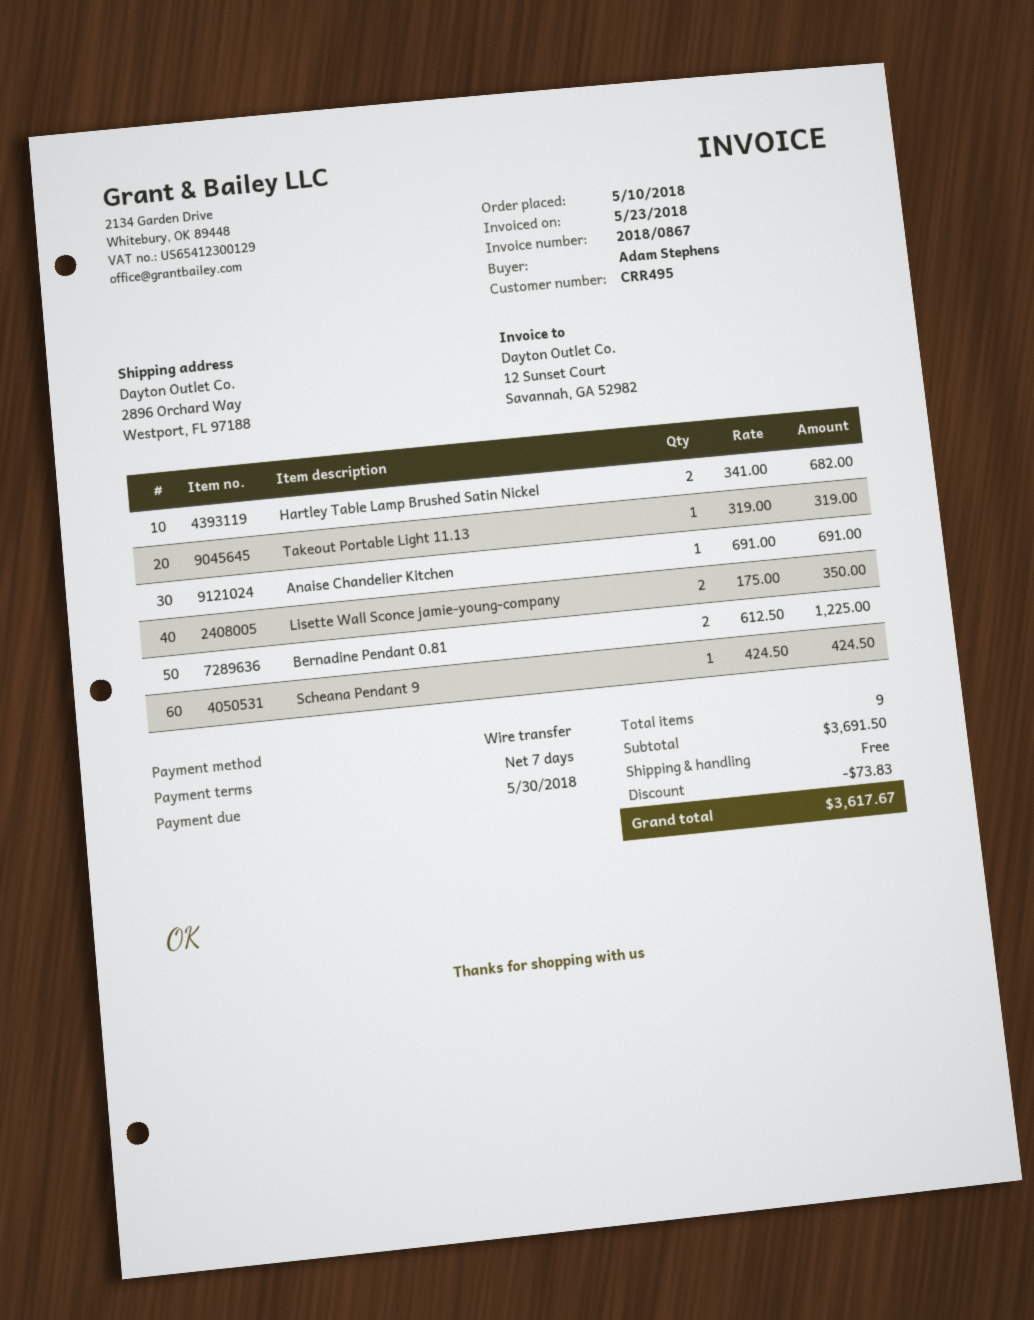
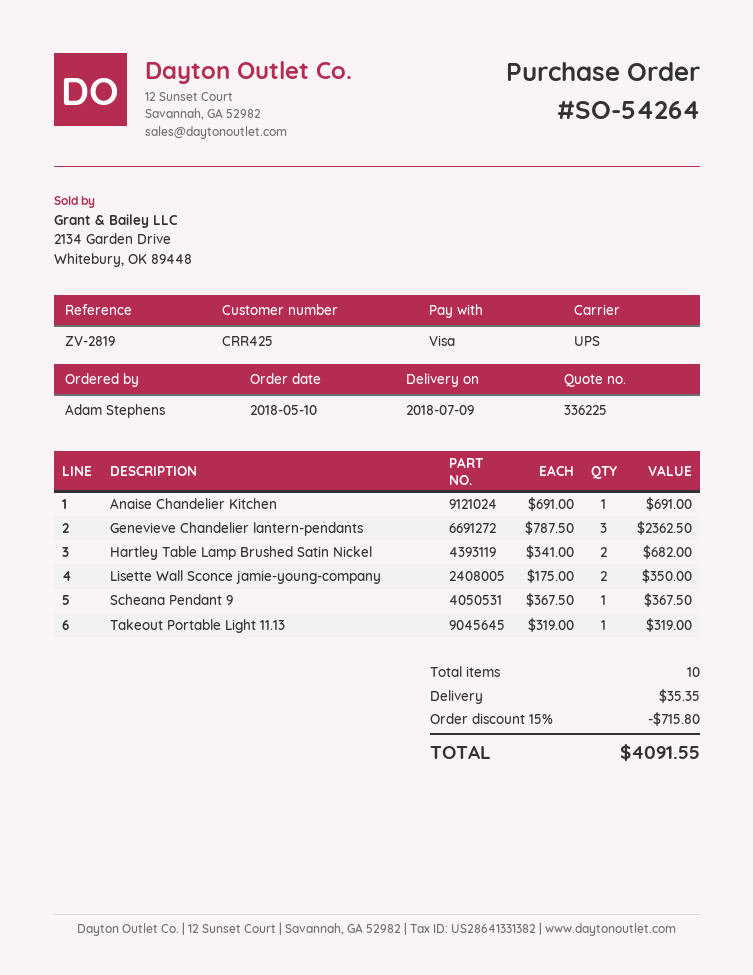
customer number: CRR495 -> CRR425
payment method: bank transfer -> Visa
Bernadine Pendant 0.81: 2 x 612.50 = 1225.00 -> none
Scheana Pendant 9: 1 x 424.50 = 424.50 -> 1 x 367.50 = 367.50
Genevieve Chandelier lantern-pendants: none -> 3 x 787.50 = 2362.50
total quantity: 9 -> 10
discount: 73.83 -> 715.80
shipping: 0.00 -> 35.35
total: 3617.67 -> 4091.55

